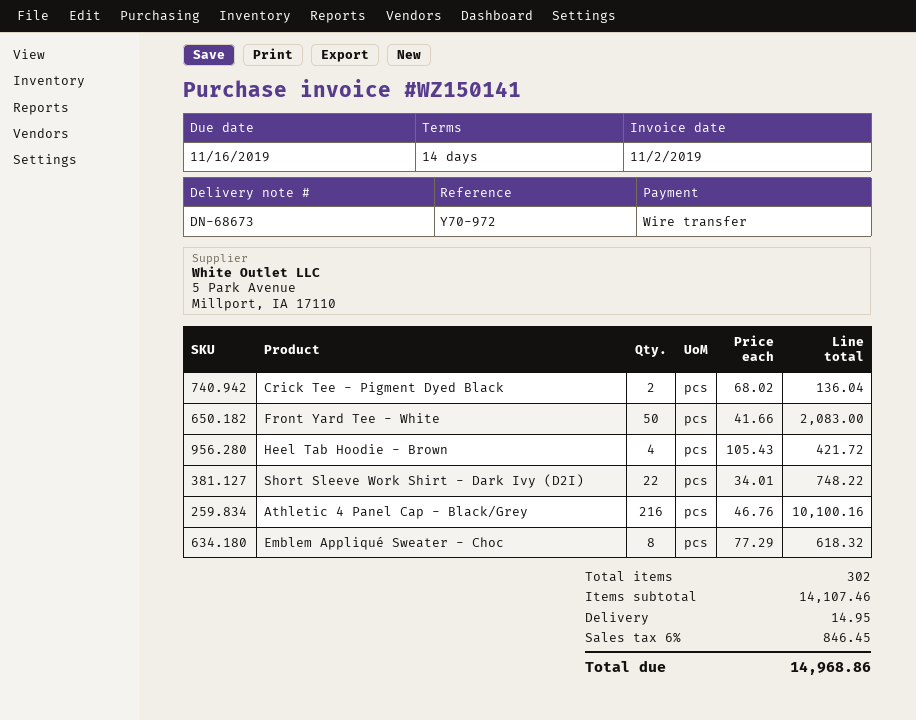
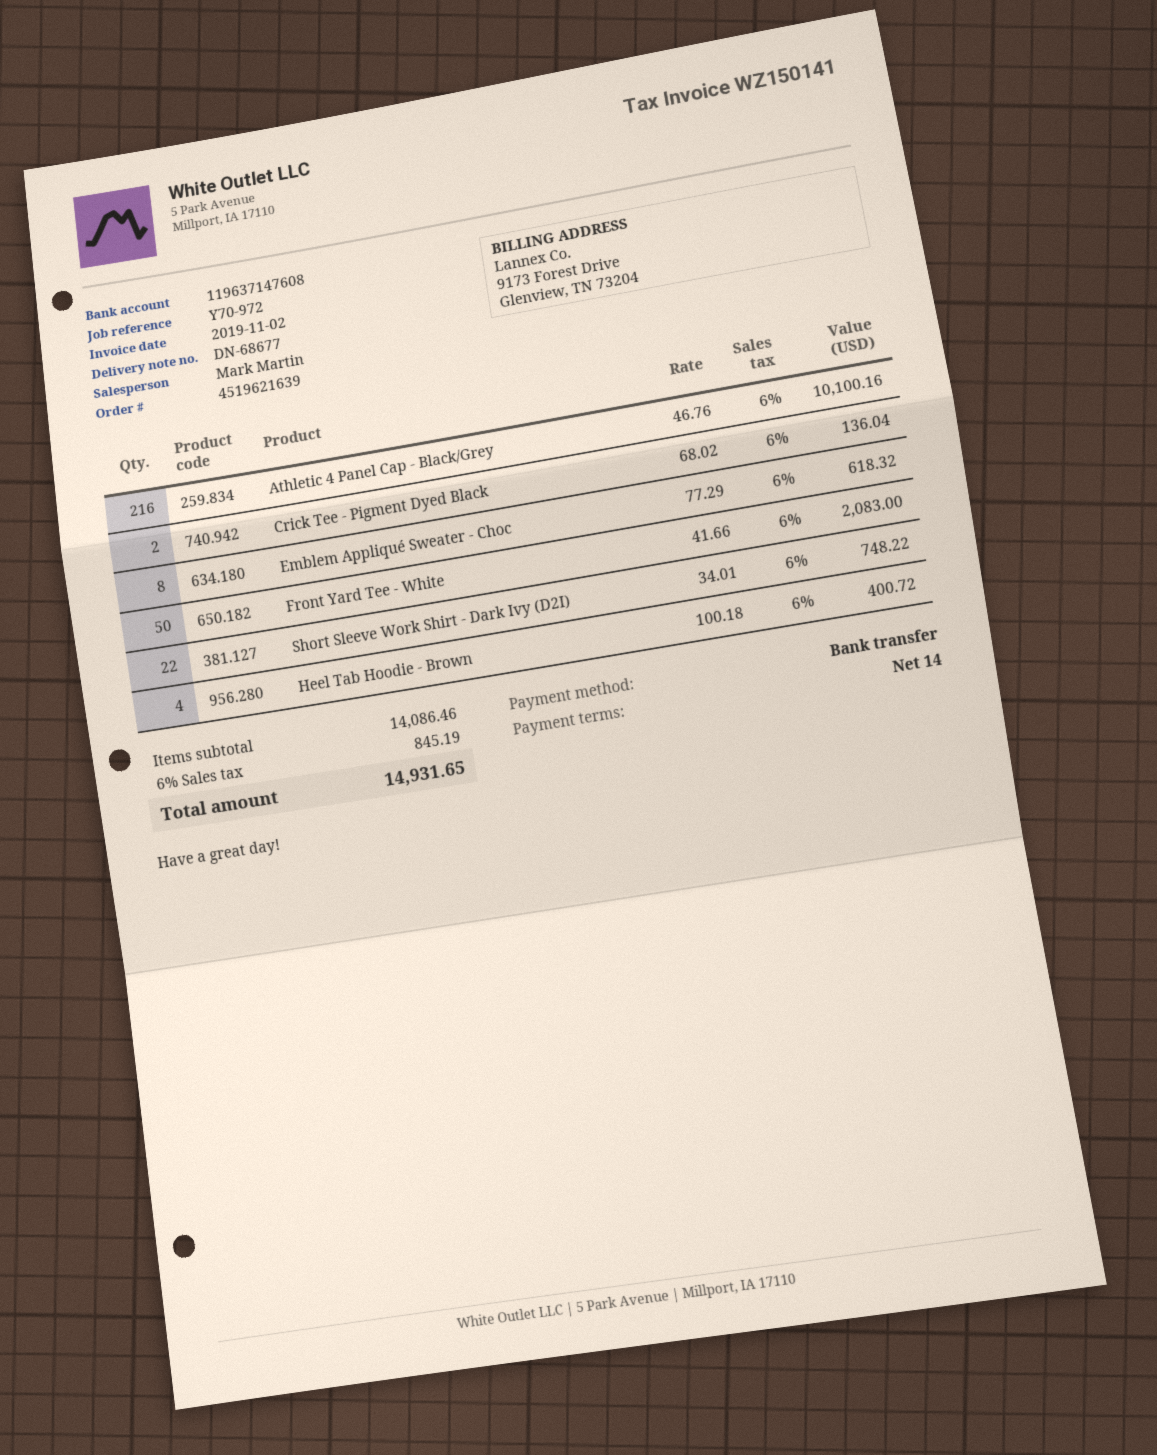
delivery note number: DN-68673 -> DN-68677
Heel Tab Hoodie - Brown: 4 x 105.43 = 421.72 -> 4 x 100.18 = 400.72
subtotal: 14107.46 -> 14086.46
shipping: 14.95 -> none
tax: 6% = 846.45 -> 6% = 845.19
total: 14968.86 -> 14931.65

